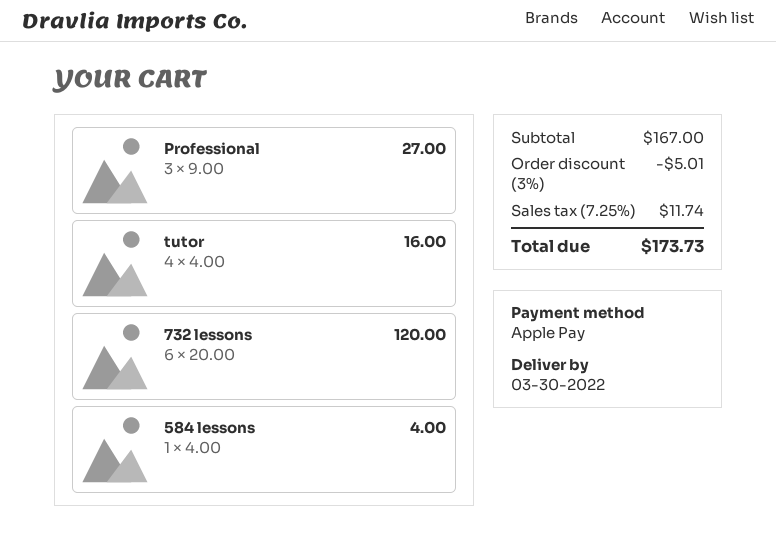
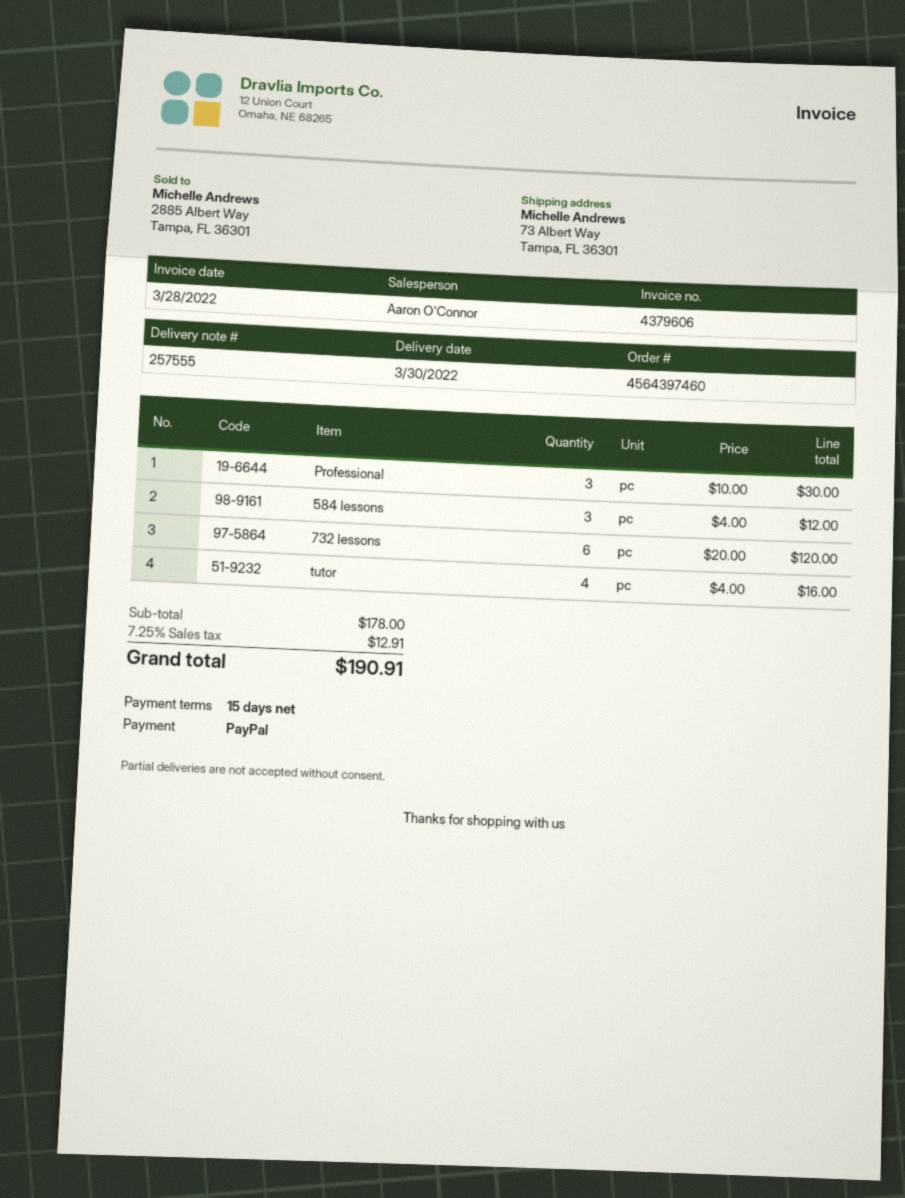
payment method: Apple Pay -> PayPal
Professional: 3 x 9.00 = 27.00 -> 3 x 10.00 = 30.00
584 lessons: 1 x 4.00 = 4.00 -> 3 x 4.00 = 12.00
subtotal: 167.00 -> 178.00
discount: 3% = 5.01 -> none
tax: 7.25% = 11.74 -> 7.25% = 12.91
total: 173.73 -> 190.91

